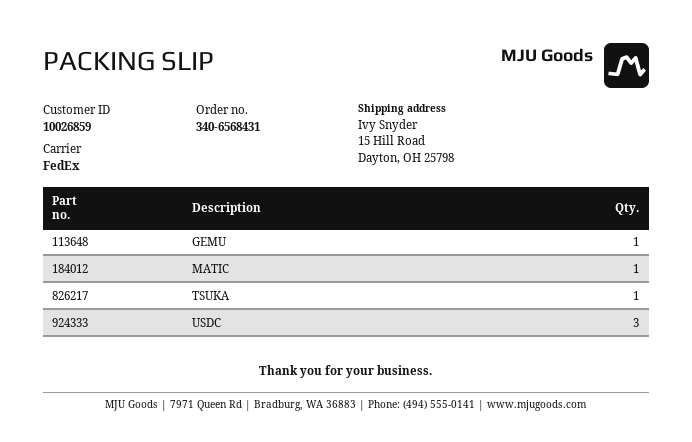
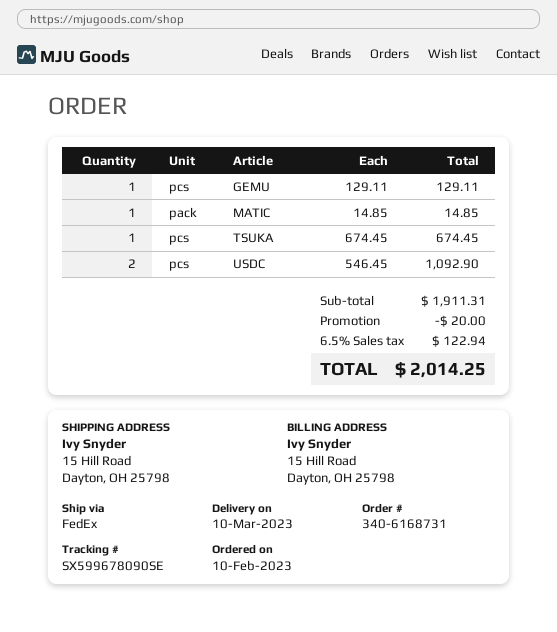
order number: 340-6568431 -> 340-6168731
USDC: 3 -> 2

